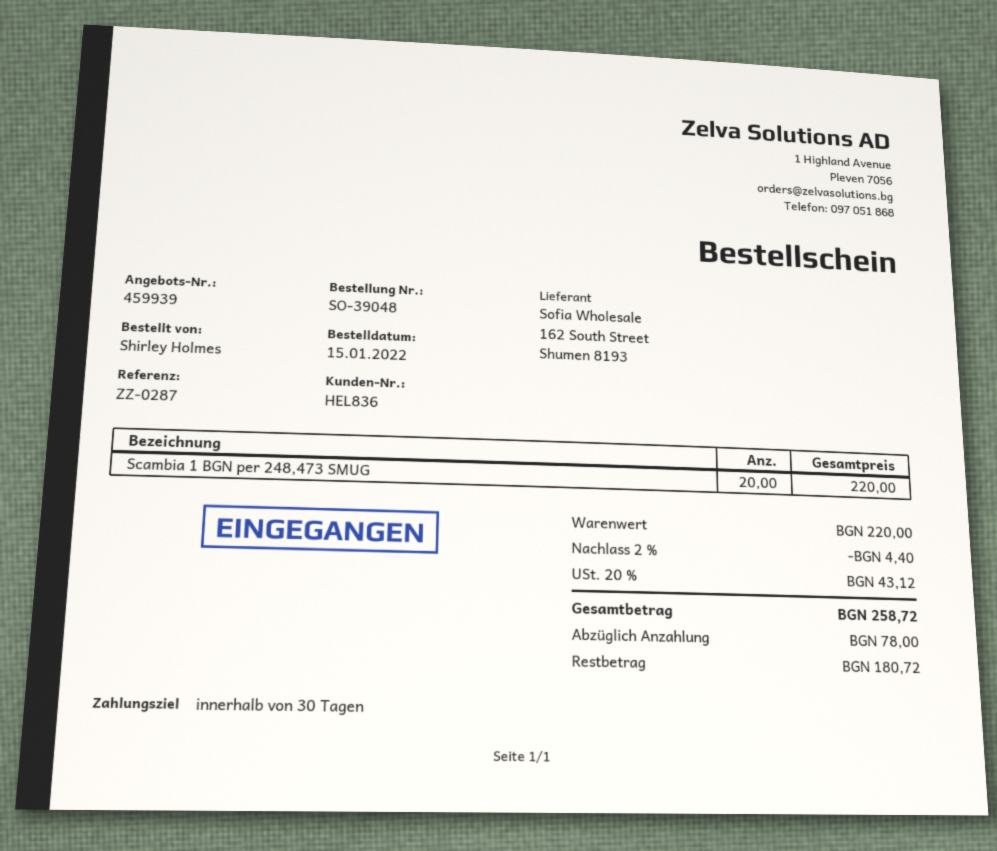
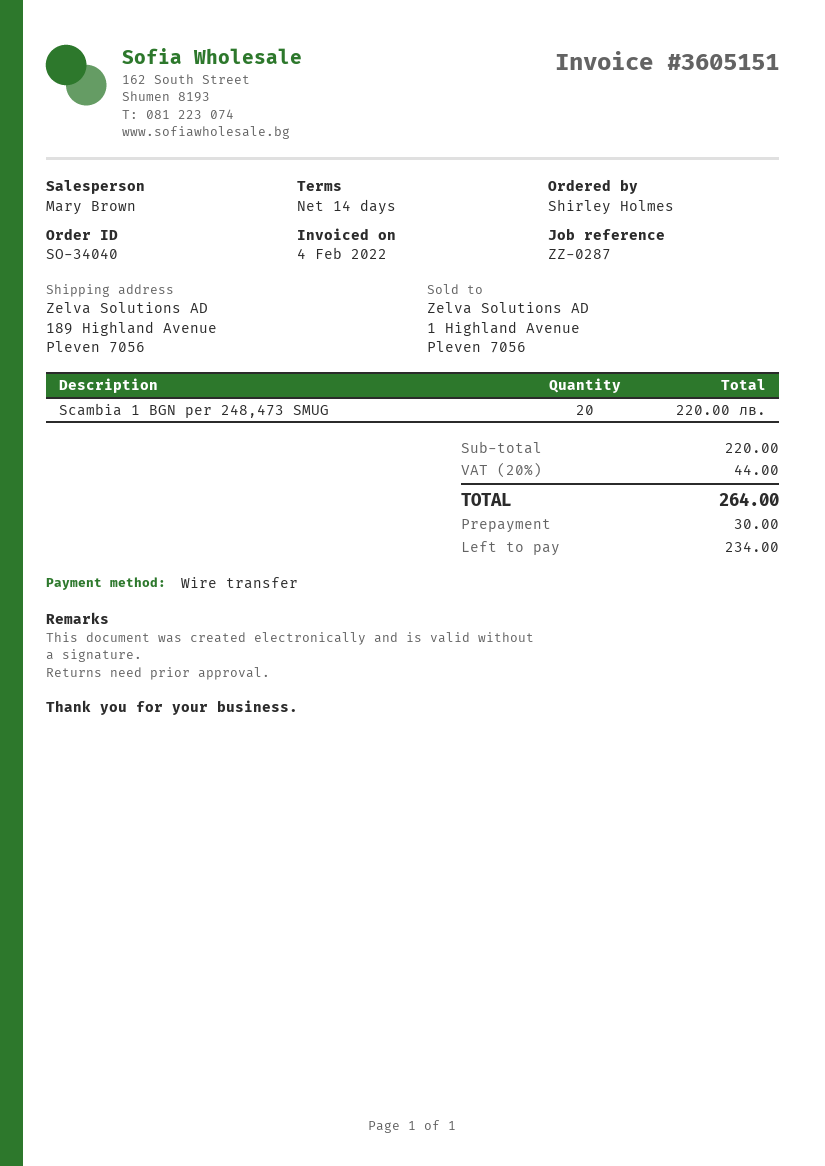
order number: SO-39048 -> SO-34040
payment terms: 30 days -> 14 days
discount: 2% = 4.40 -> none
tax: 20% = 43.12 -> 20% = 44.00
total: 258.72 -> 264.00
deposit: 78.00 -> 30.00
balance: 180.72 -> 234.00

